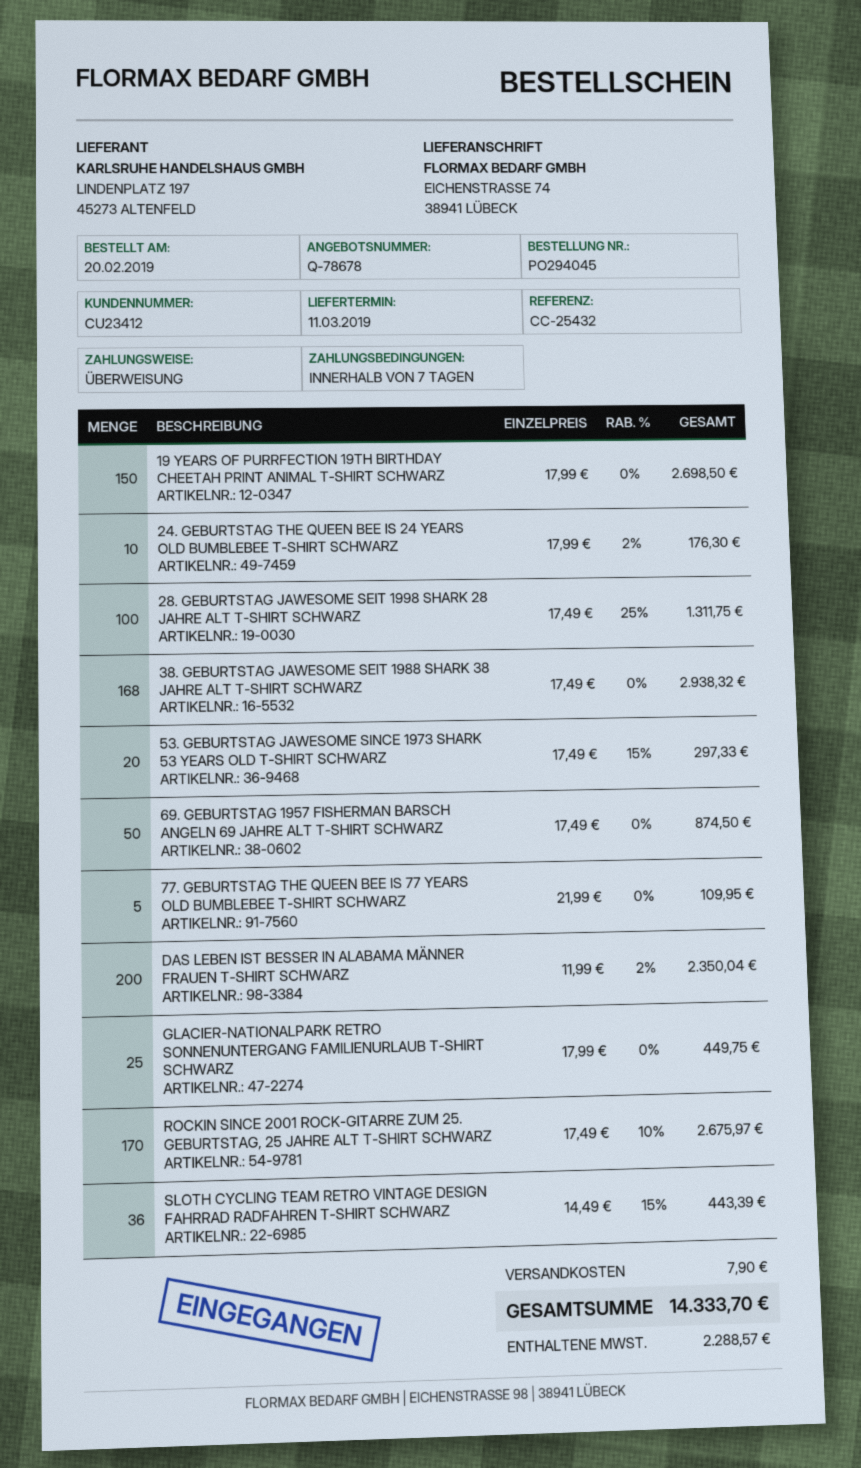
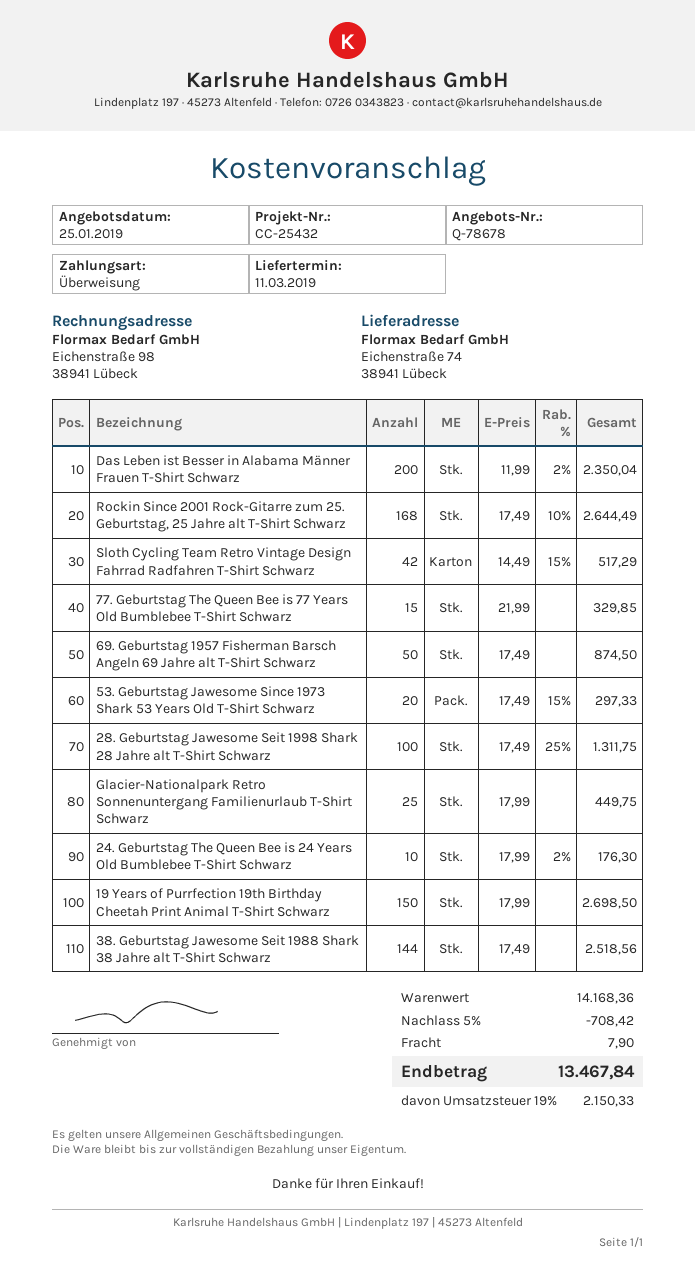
38. GEBURTSTAG JAWESOME SEIT 1988 SHARK 38 JAHRE ALT T-SHIRT SCHWARZ: 168 x 17.49 = 2938.32 -> 144 x 17.49 = 2518.56
77. GEBURTSTAG THE QUEEN BEE IS 77 YEARS OLD BUMBLEBEE T-SHIRT SCHWARZ: 5 x 21.99 = 109.95 -> 15 x 21.99 = 329.85
ROCKIN SINCE 2001 ROCK-GITARRE ZUM 25. GEBURTSTAG, 25 JAHRE ALT T-SHIRT SCHWARZ: 170 x 17.49 - 10% = 2675.97 -> 168 x 17.49 - 10% = 2644.49
SLOTH CYCLING TEAM RETRO VINTAGE DESIGN FAHRRAD RADFAHREN T-SHIRT SCHWARZ: 36 x 14.49 - 15% = 443.39 -> 42 x 14.49 - 15% = 517.29
discount: none -> 5% = 708.42
tax: 2288.57 -> 2150.33
total: 14333.70 -> 13467.84

